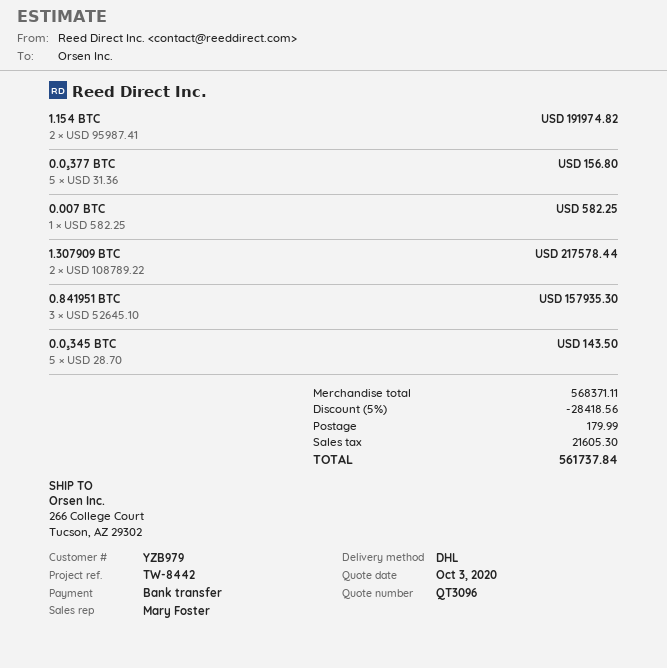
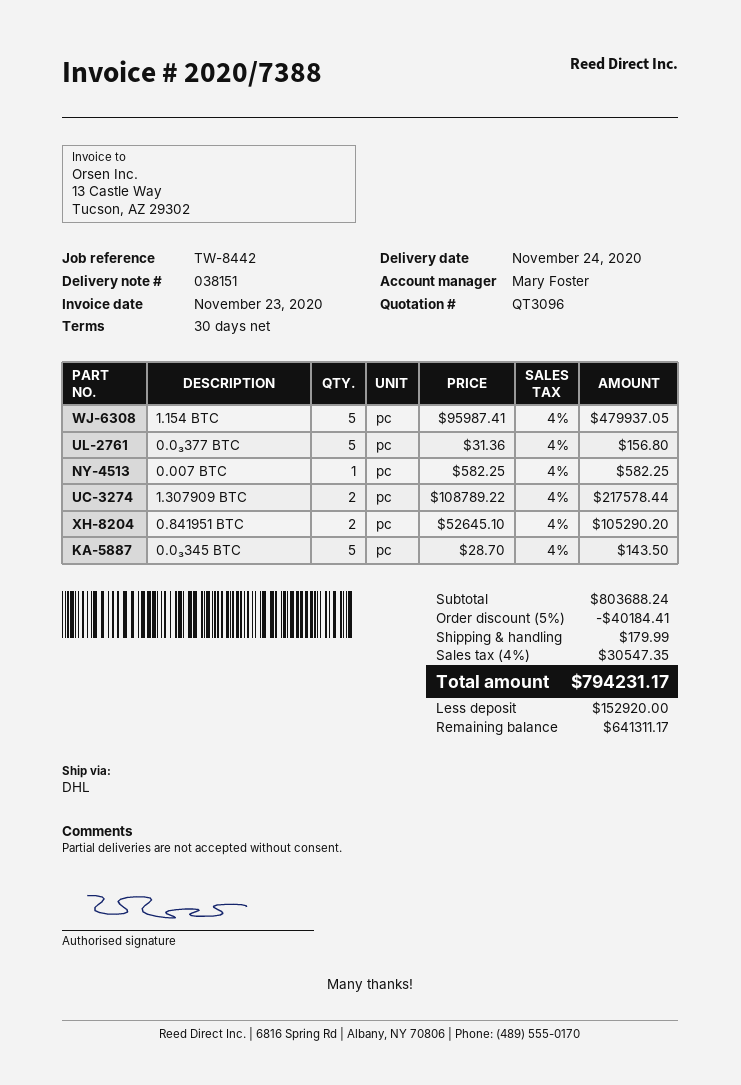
1.154 BTC: 2 x 95987.41 = 191974.82 -> 5 x 95987.41 = 479937.05
0.841951 BTC: 3 x 52645.10 = 157935.30 -> 2 x 52645.10 = 105290.20
subtotal: 568371.11 -> 803688.24
discount: 5% = 28418.56 -> 5% = 40184.41
tax: 21605.30 -> 30547.35
total: 561737.84 -> 794231.17

